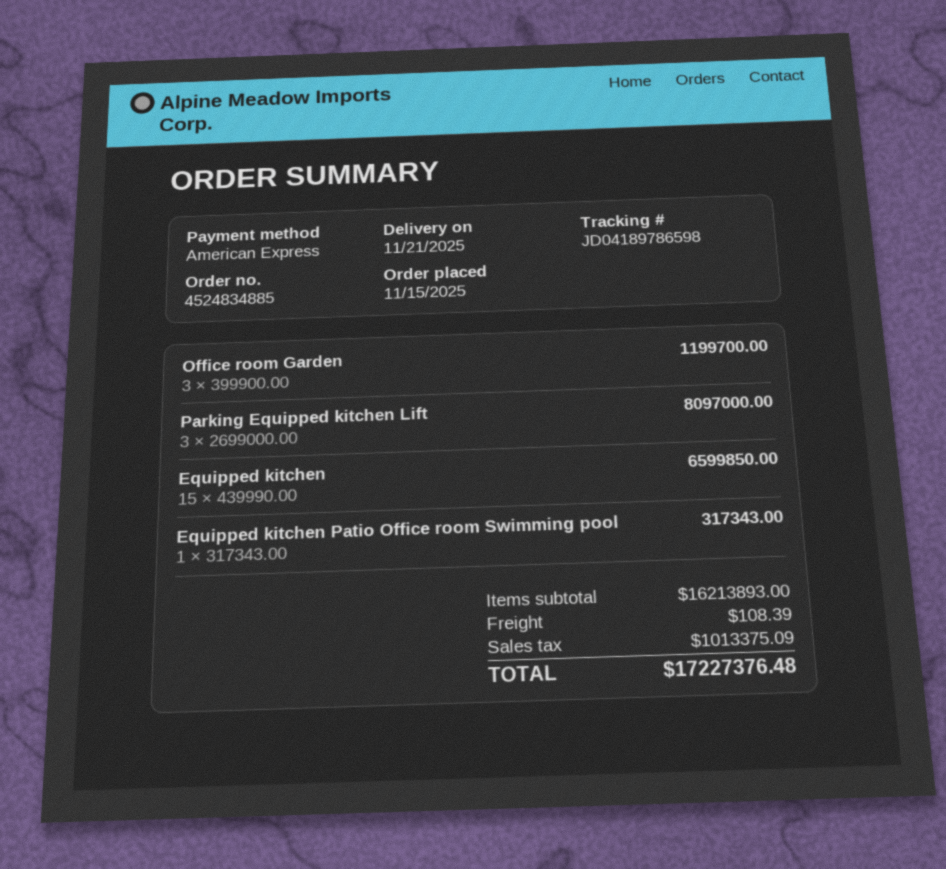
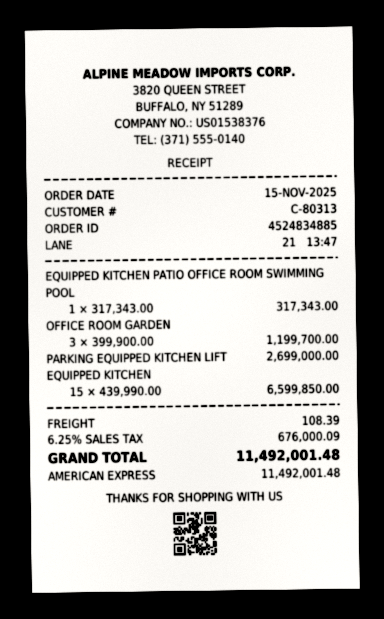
Parking Equipped kitchen Lift: 3 x 2699000.00 = 8097000.00 -> 1 x 2699000.00 = 2699000.00
tax: 1013375.09 -> 676000.09
total: 17227376.48 -> 11492001.48

